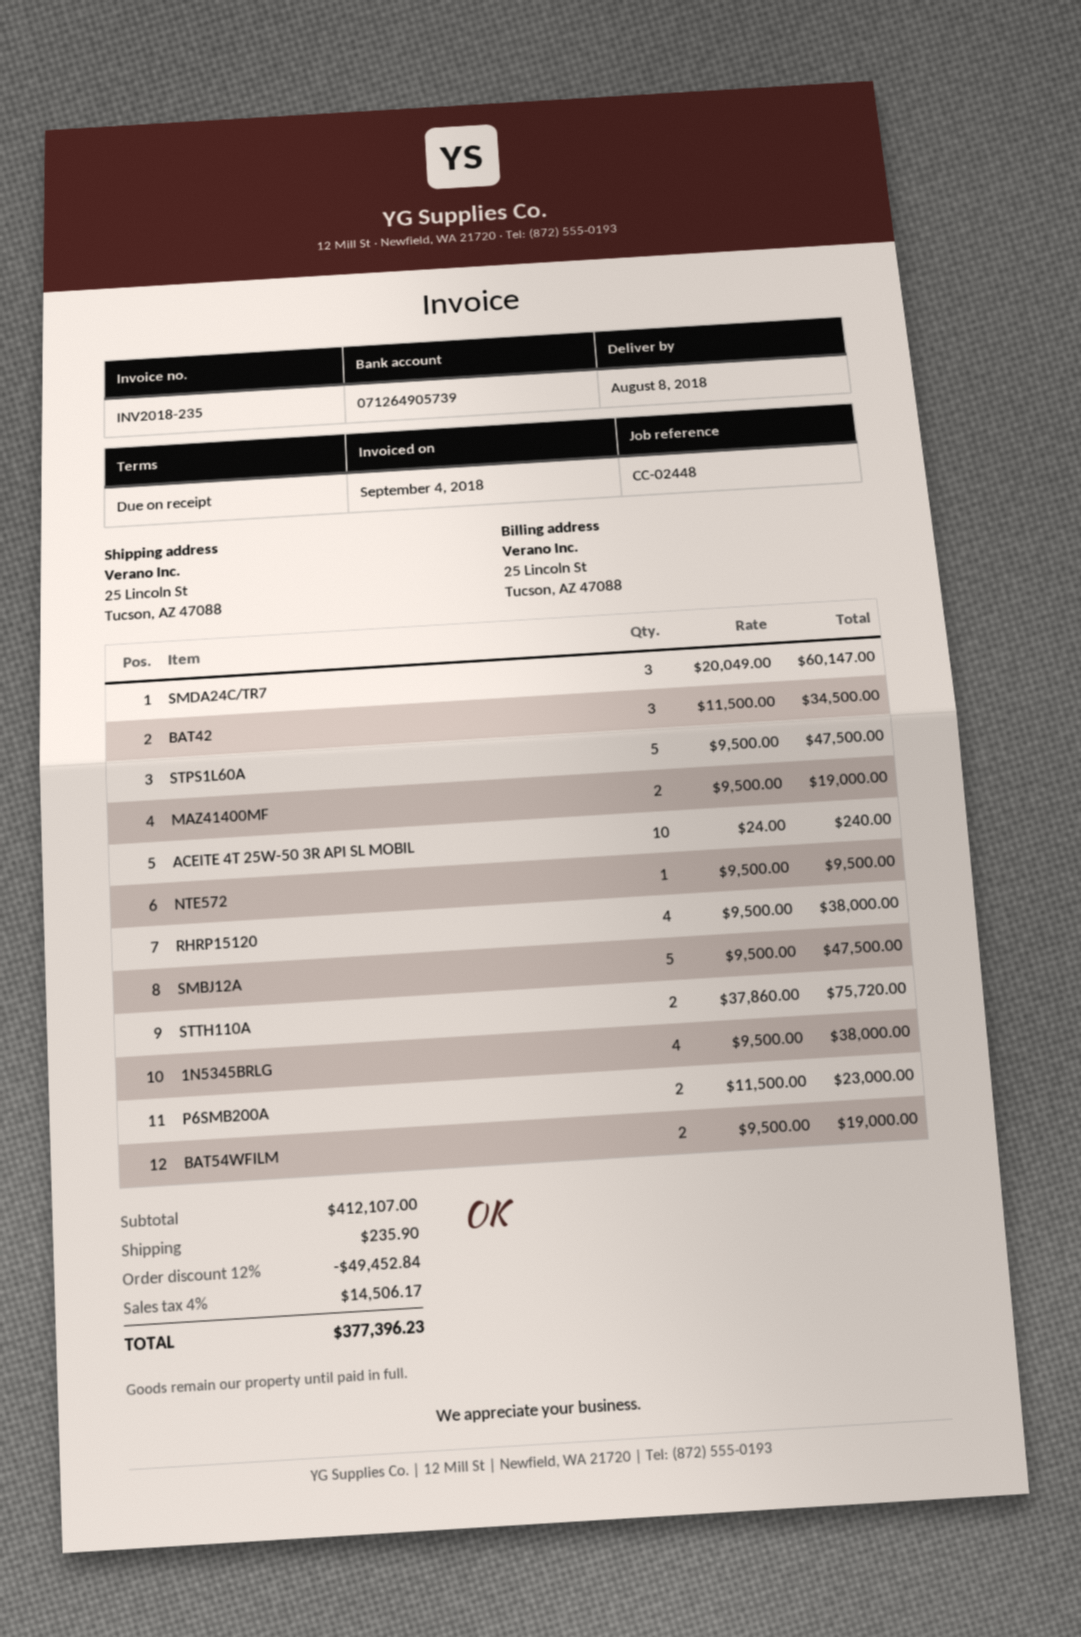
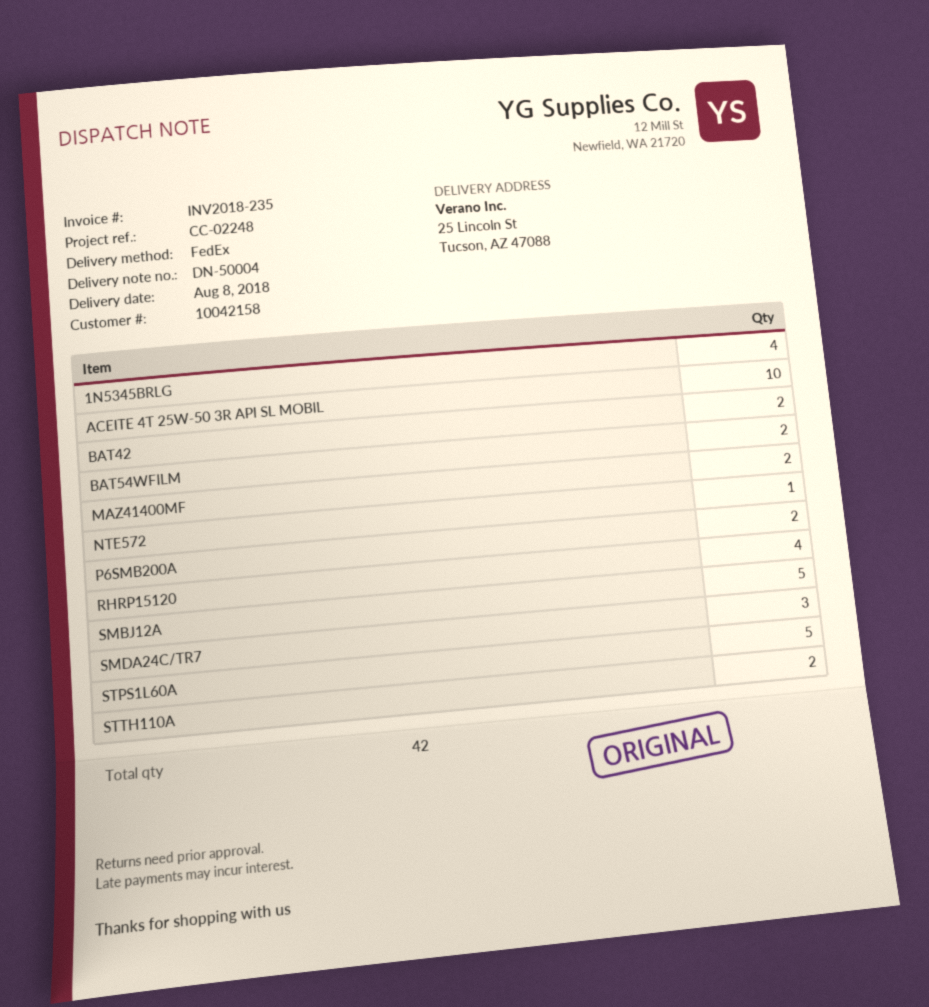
reference: CC-02448 -> CC-02248
BAT42: 3 -> 2

